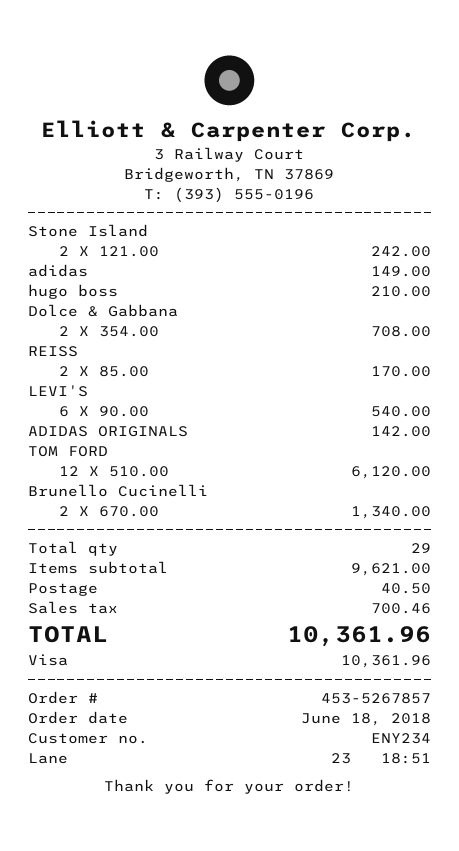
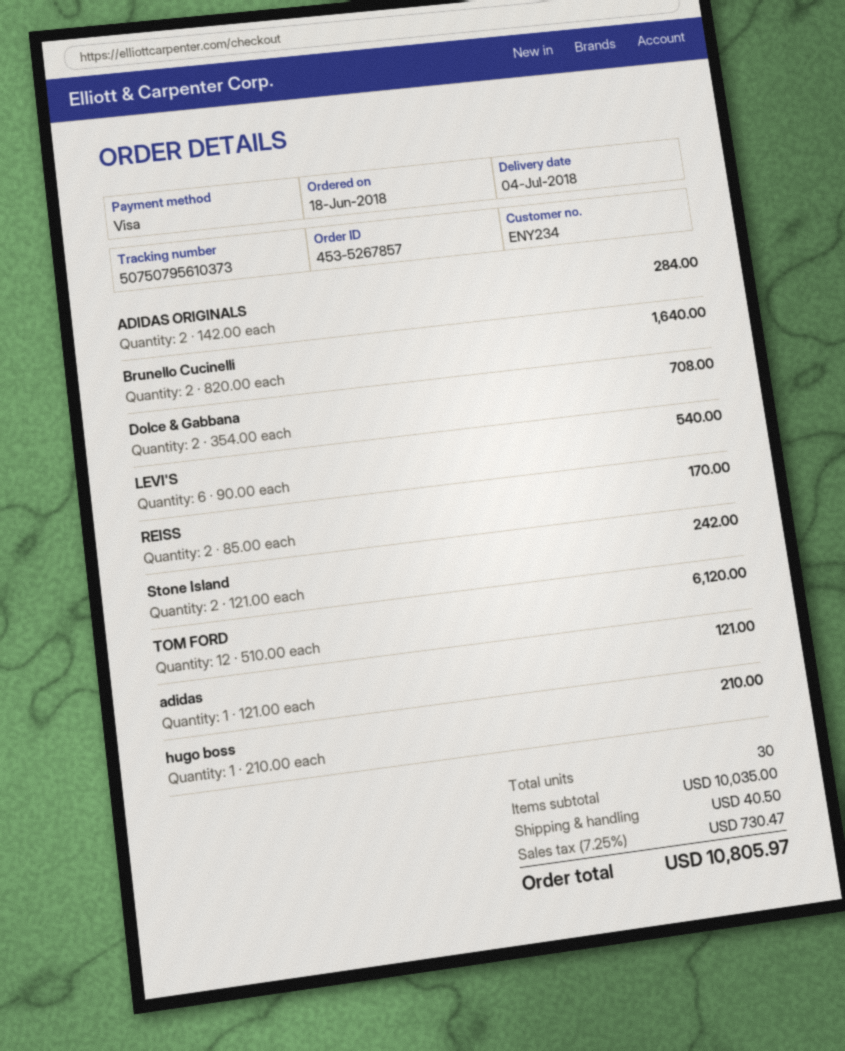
adidas: 1 x 149.00 = 149.00 -> 1 x 121.00 = 121.00
ADIDAS ORIGINALS: 1 x 142.00 = 142.00 -> 2 x 142.00 = 284.00
Brunello Cucinelli: 2 x 670.00 = 1340.00 -> 2 x 820.00 = 1640.00
total quantity: 29 -> 30
subtotal: 9621.00 -> 10035.00
tax: 700.46 -> 730.47
total: 10361.96 -> 10805.97

